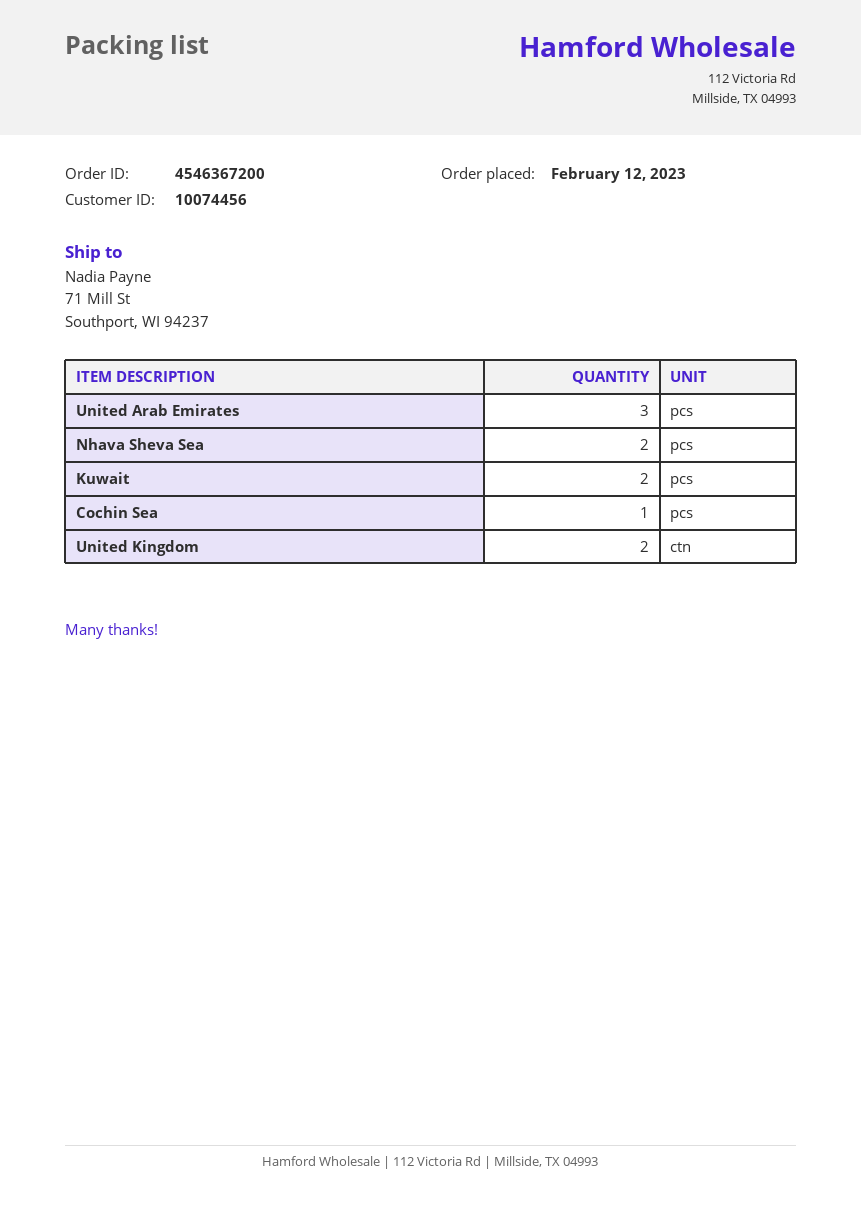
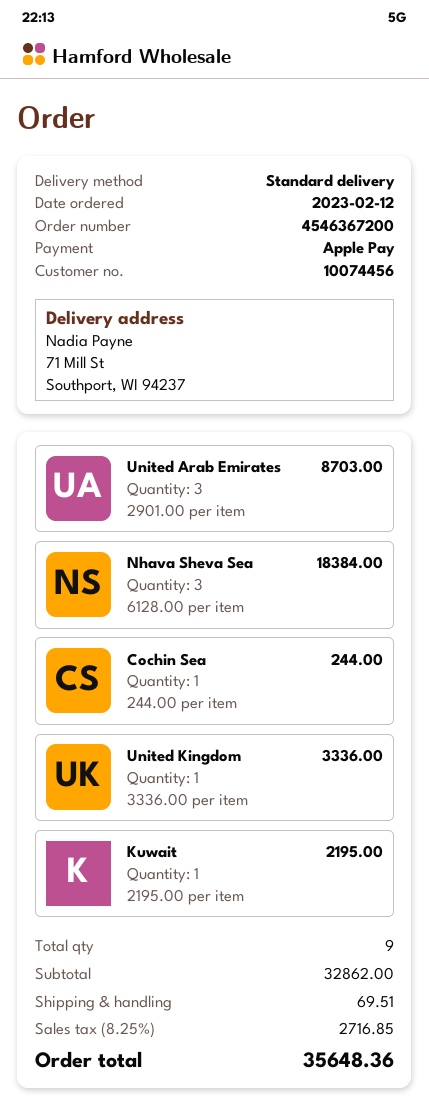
Nhava Sheva Sea: 2 -> 3
Kuwait: 2 -> 1
United Kingdom: 2 -> 1

